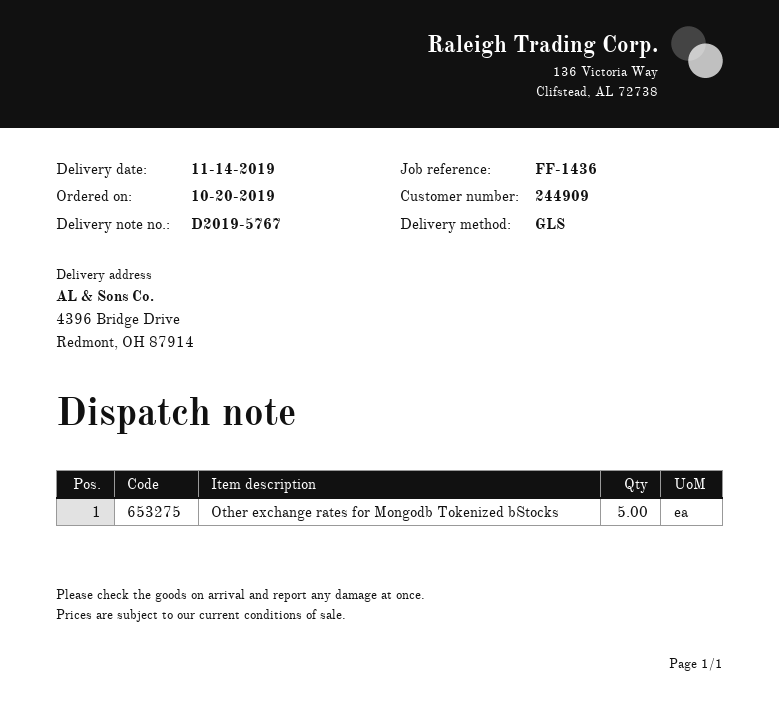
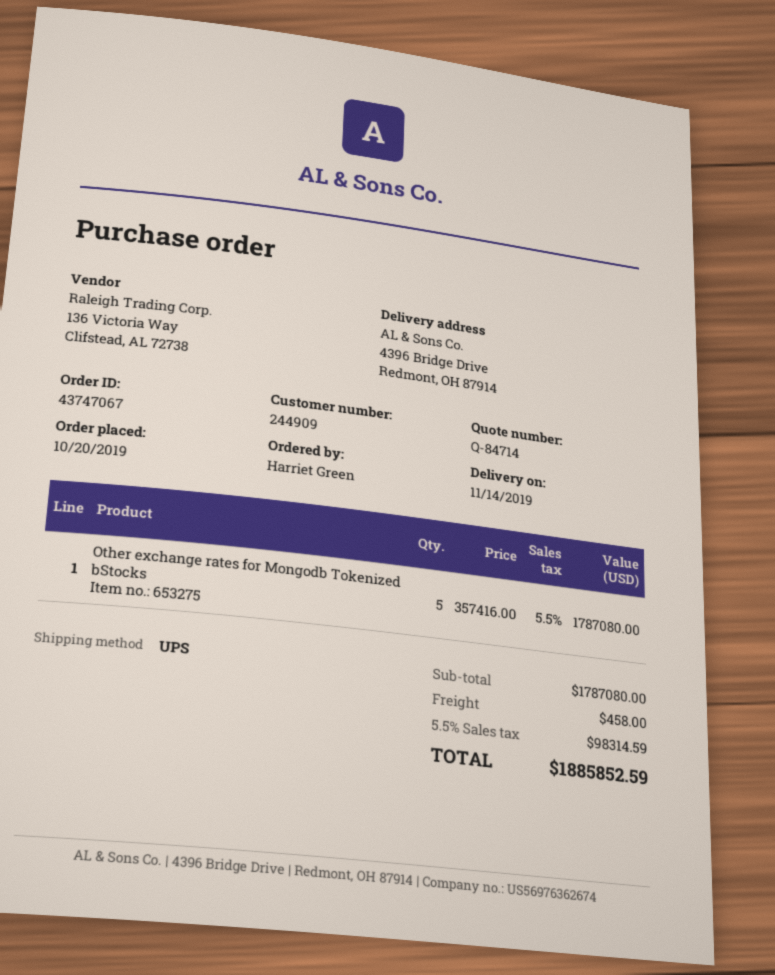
shipping method: GLS -> UPS

